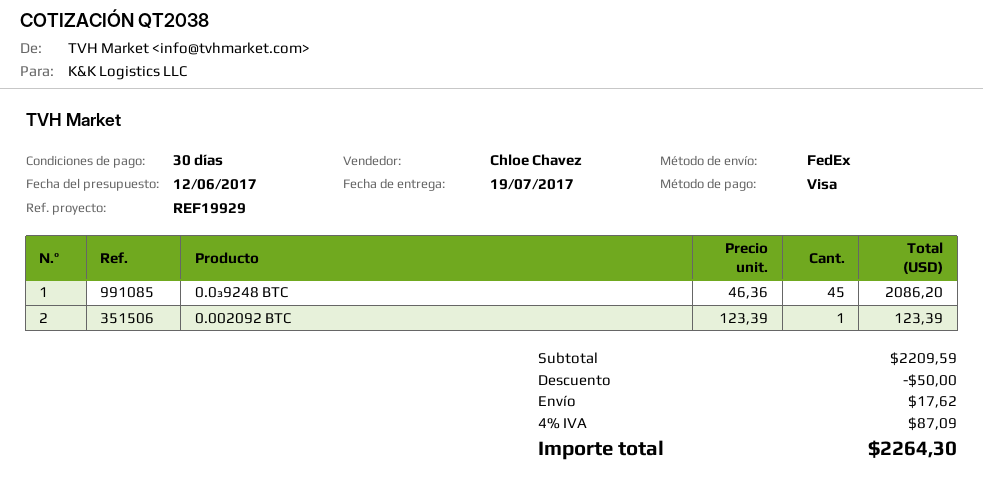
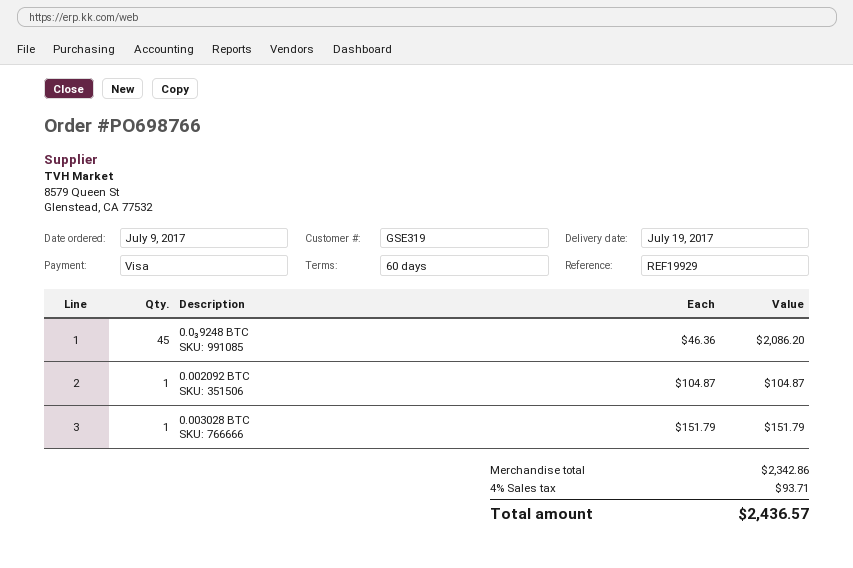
payment terms: 30 days -> 60 days
0.002092 BTC: 1 x 123.39 = 123.39 -> 1 x 104.87 = 104.87
0.003028 BTC: none -> 1 x 151.79 = 151.79
subtotal: 2209.59 -> 2342.86
discount: 50.00 -> none
shipping: 17.62 -> none
tax: 4% = 87.09 -> 4% = 93.71
total: 2264.30 -> 2436.57

